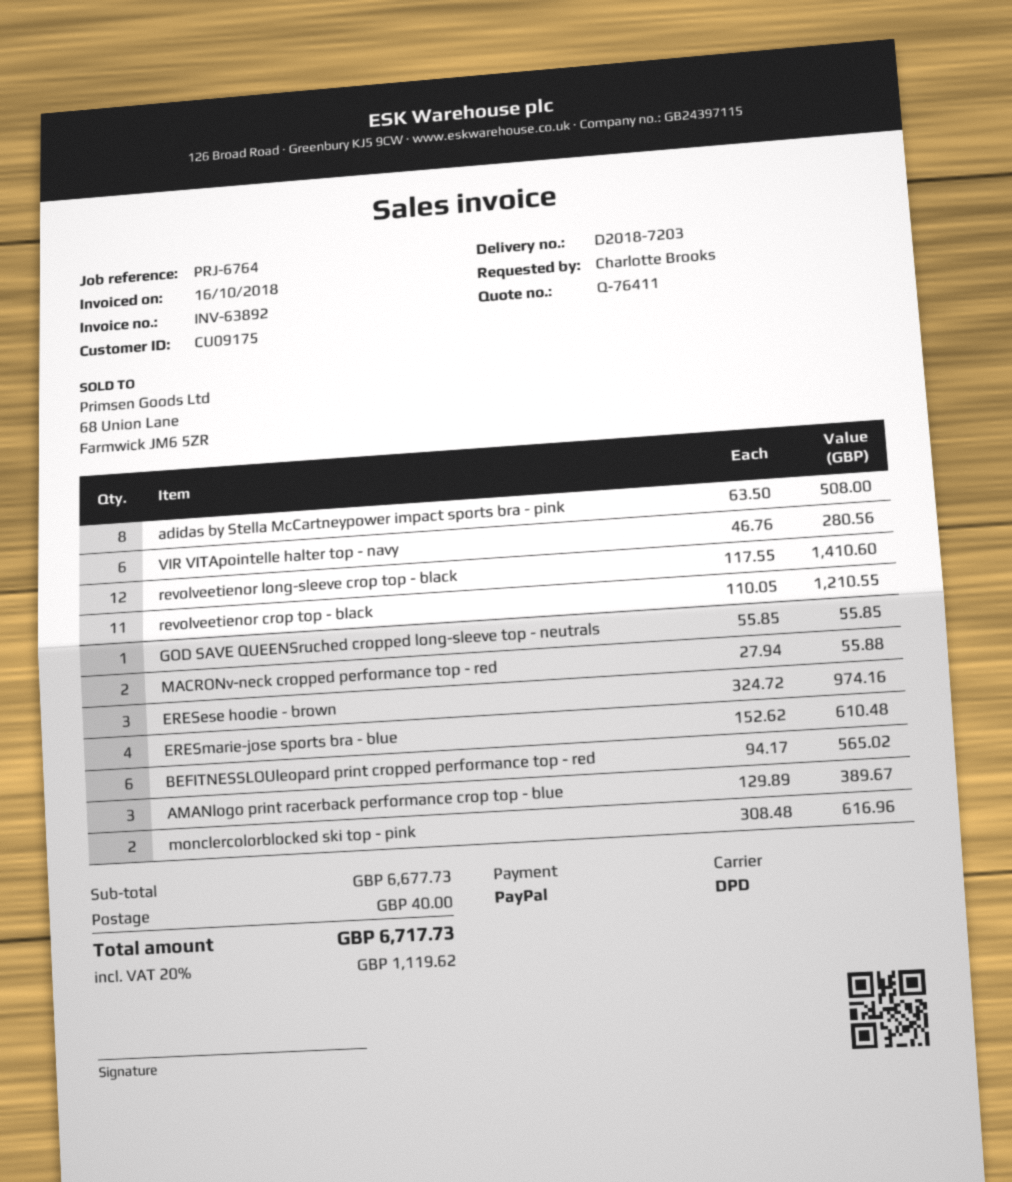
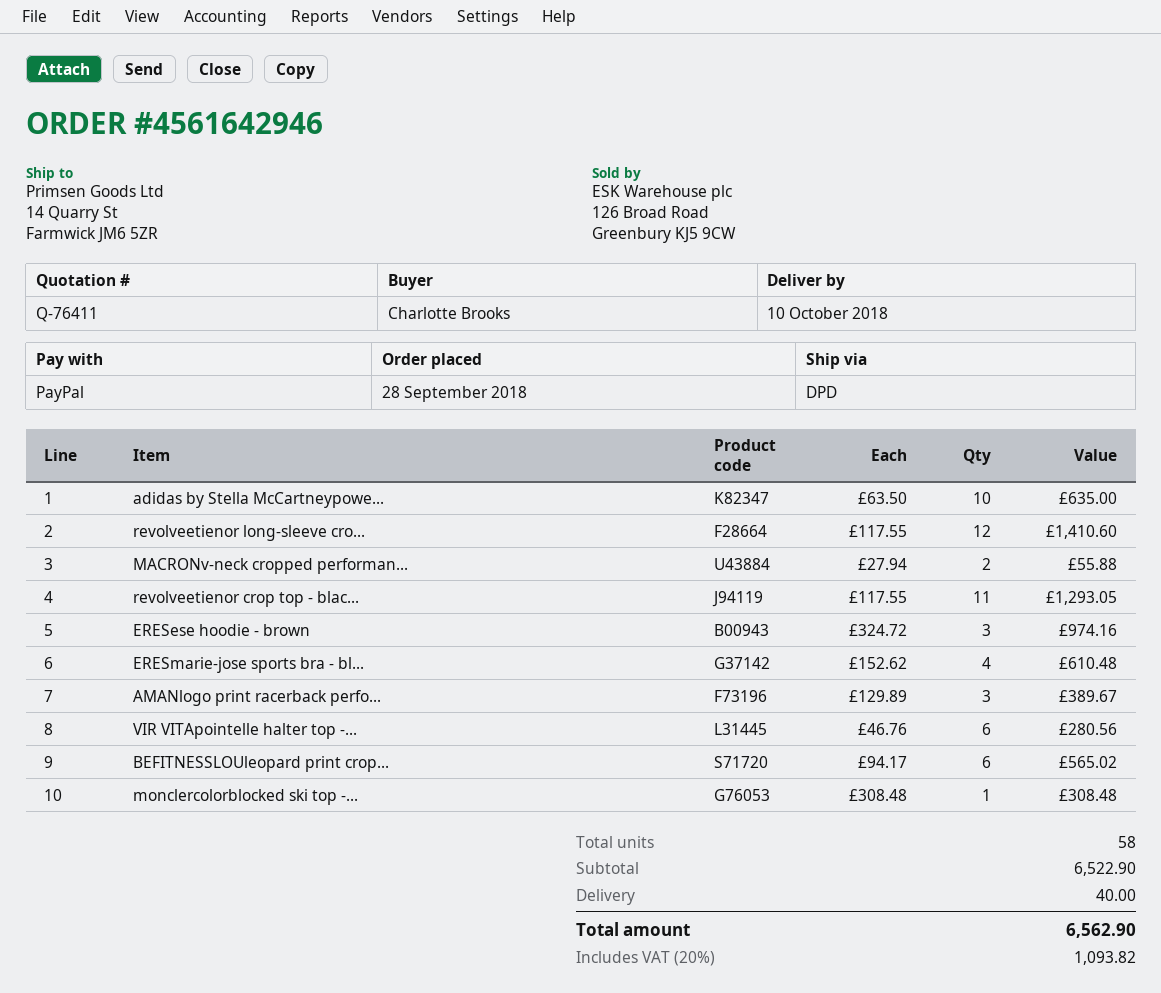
adidas by Stella McCartneypower impact sports bra - pink: 8 x 63.50 = 508.00 -> 10 x 63.50 = 635.00
revolveetienor crop top - black: 11 x 110.05 = 1210.55 -> 11 x 117.55 = 1293.05
GOD SAVE QUEENSruched cropped long-sleeve top - neutrals: 1 x 55.85 = 55.85 -> none
monclercolorblocked ski top - pink: 2 x 308.48 = 616.96 -> 1 x 308.48 = 308.48
subtotal: 6677.73 -> 6522.90
tax: 20% = 1119.62 -> 20% = 1093.82
total: 6717.73 -> 6562.90

